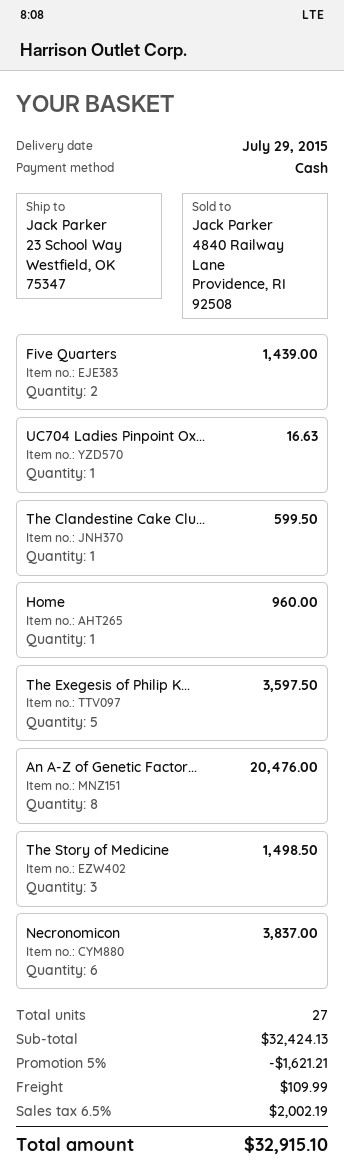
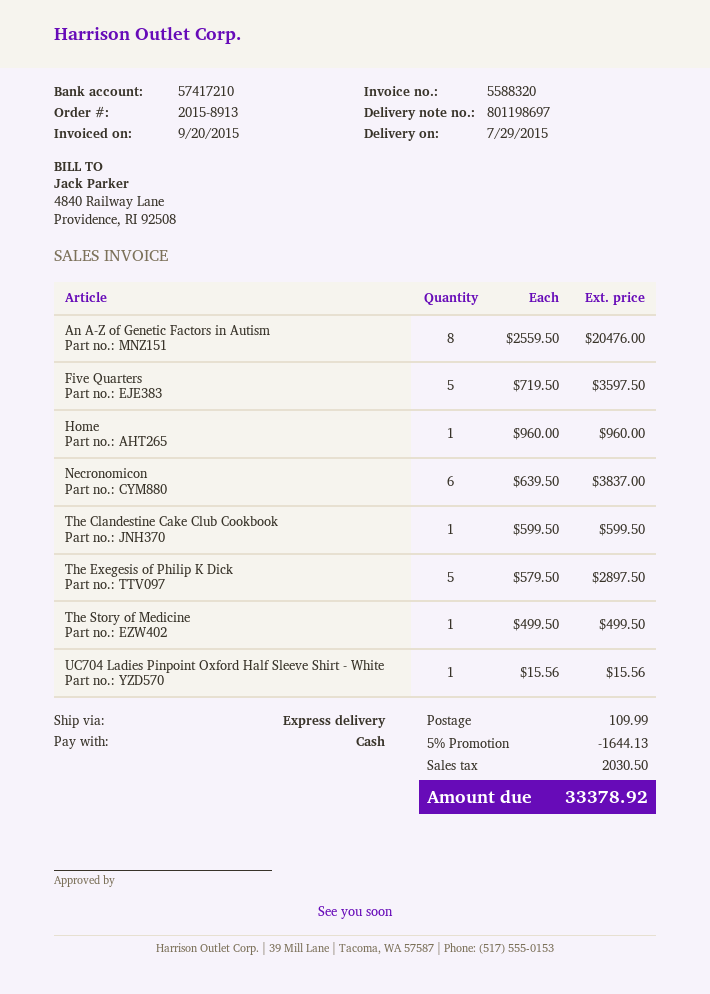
Five Quarters: 2 for 1439.00 -> 5 for 3597.50
UC704 Ladies Pinpoint Ox...: 1 for 16.63 -> 1 for 15.56
The Exegesis of Philip K...: 5 for 3597.50 -> 5 for 2897.50
The Story of Medicine: 3 for 1498.50 -> 1 for 499.50
discount: 5% = 1621.21 -> 5% = 1644.13
tax: 2002.19 -> 2030.50
total: 32915.10 -> 33378.92

